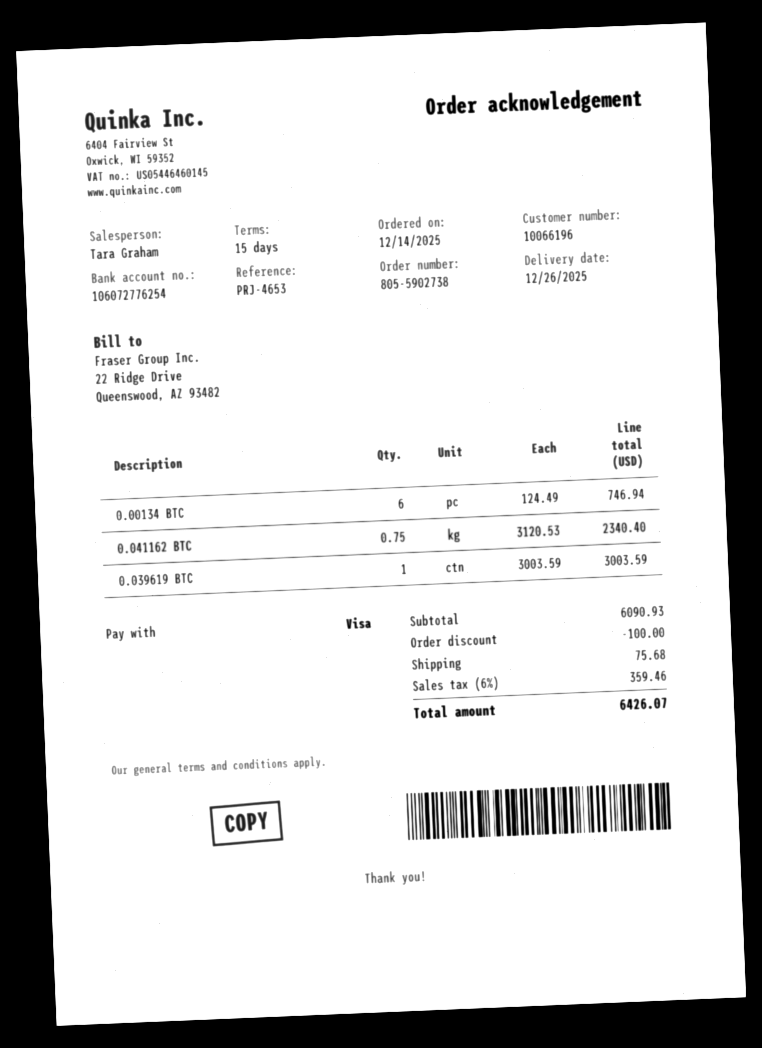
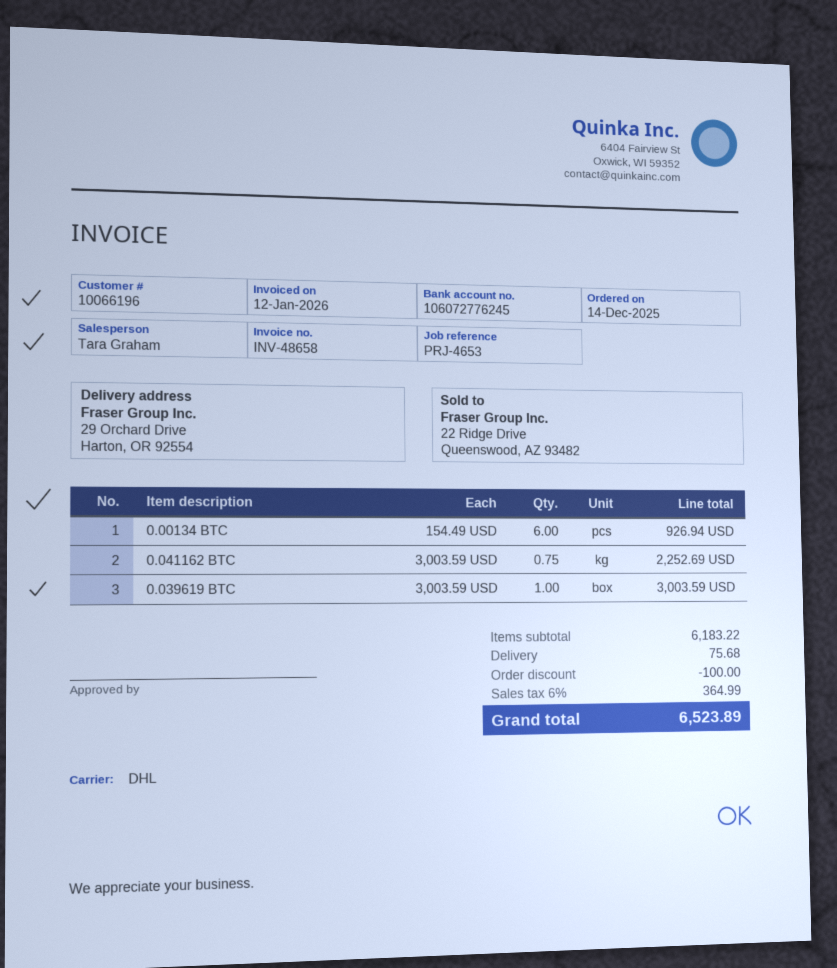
bank account: 106072776254 -> 106072776245
0.00134 BTC: 6 x 124.49 = 746.94 -> 6 x 154.49 = 926.94
0.041162 BTC: 0.75 x 3120.53 = 2340.40 -> 0.75 x 3003.59 = 2252.69
subtotal: 6090.93 -> 6183.22
tax: 6% = 359.46 -> 6% = 364.99
total: 6426.07 -> 6523.89

